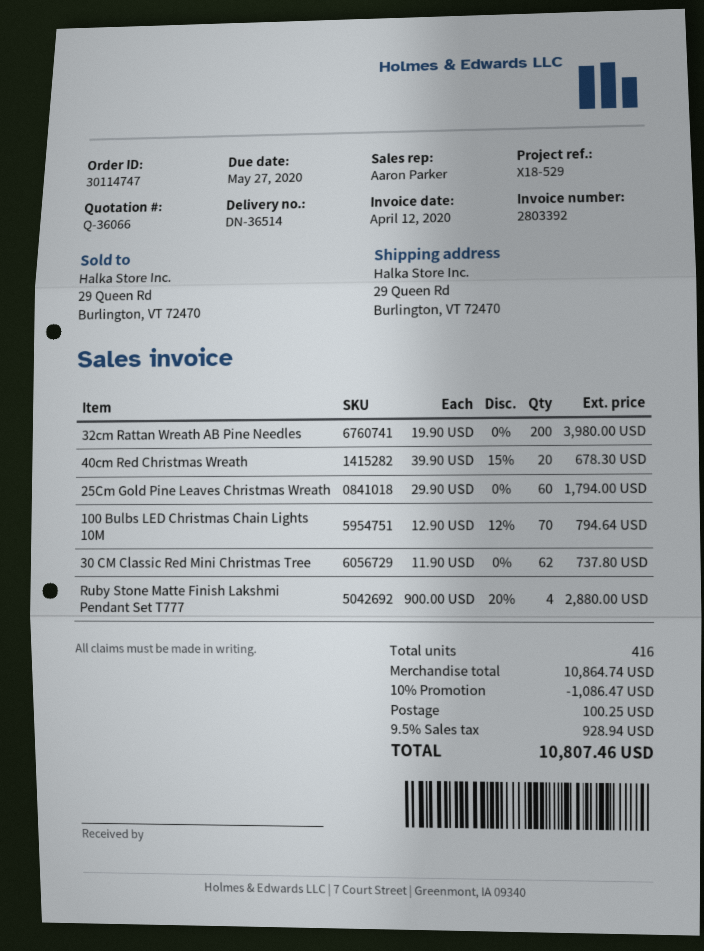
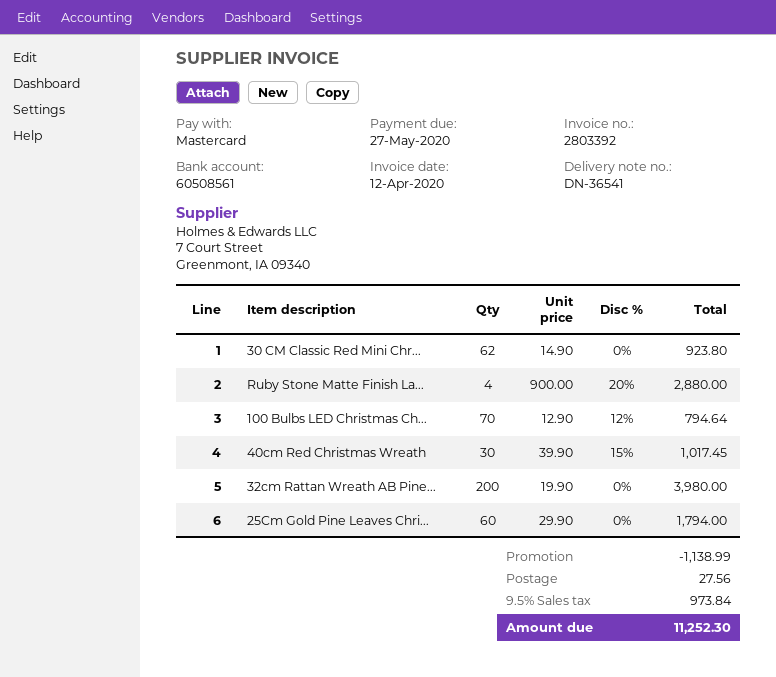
delivery note number: DN-36514 -> DN-36541
40cm Red Christmas Wreath: 20 x 39.90 - 15% = 678.30 -> 30 x 39.90 - 15% = 1017.45
30 CM Classic Red Mini Christmas Tree: 62 x 11.90 = 737.80 -> 62 x 14.90 = 923.80
discount: 1086.47 -> 1138.99
shipping: 100.25 -> 27.56
tax: 9.5% = 928.94 -> 9.5% = 973.84
total: 10807.46 -> 11252.30

